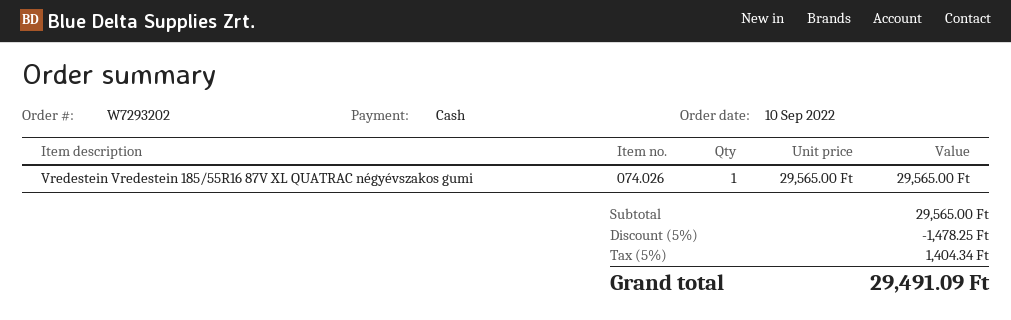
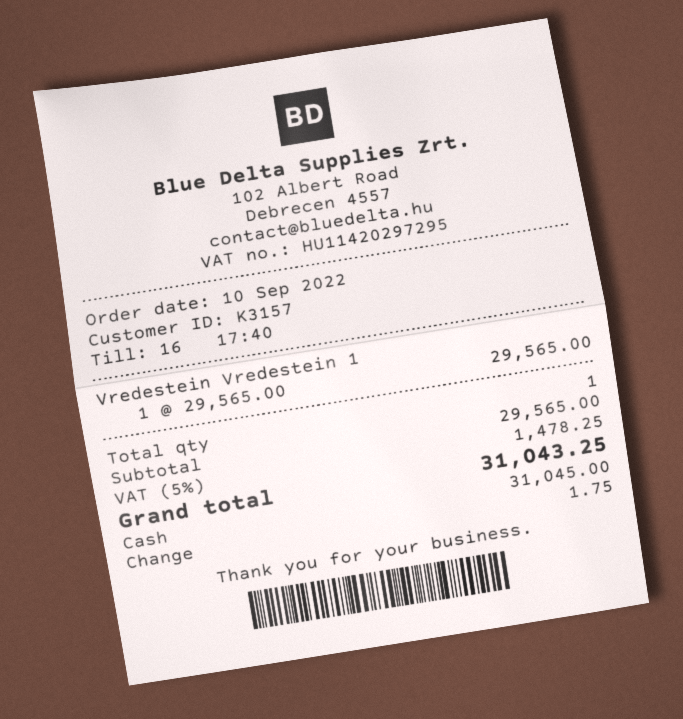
discount: 5% = 1478.25 -> none
tax: 5% = 1404.34 -> 5% = 1478.25
total: 29491.09 -> 31043.25

